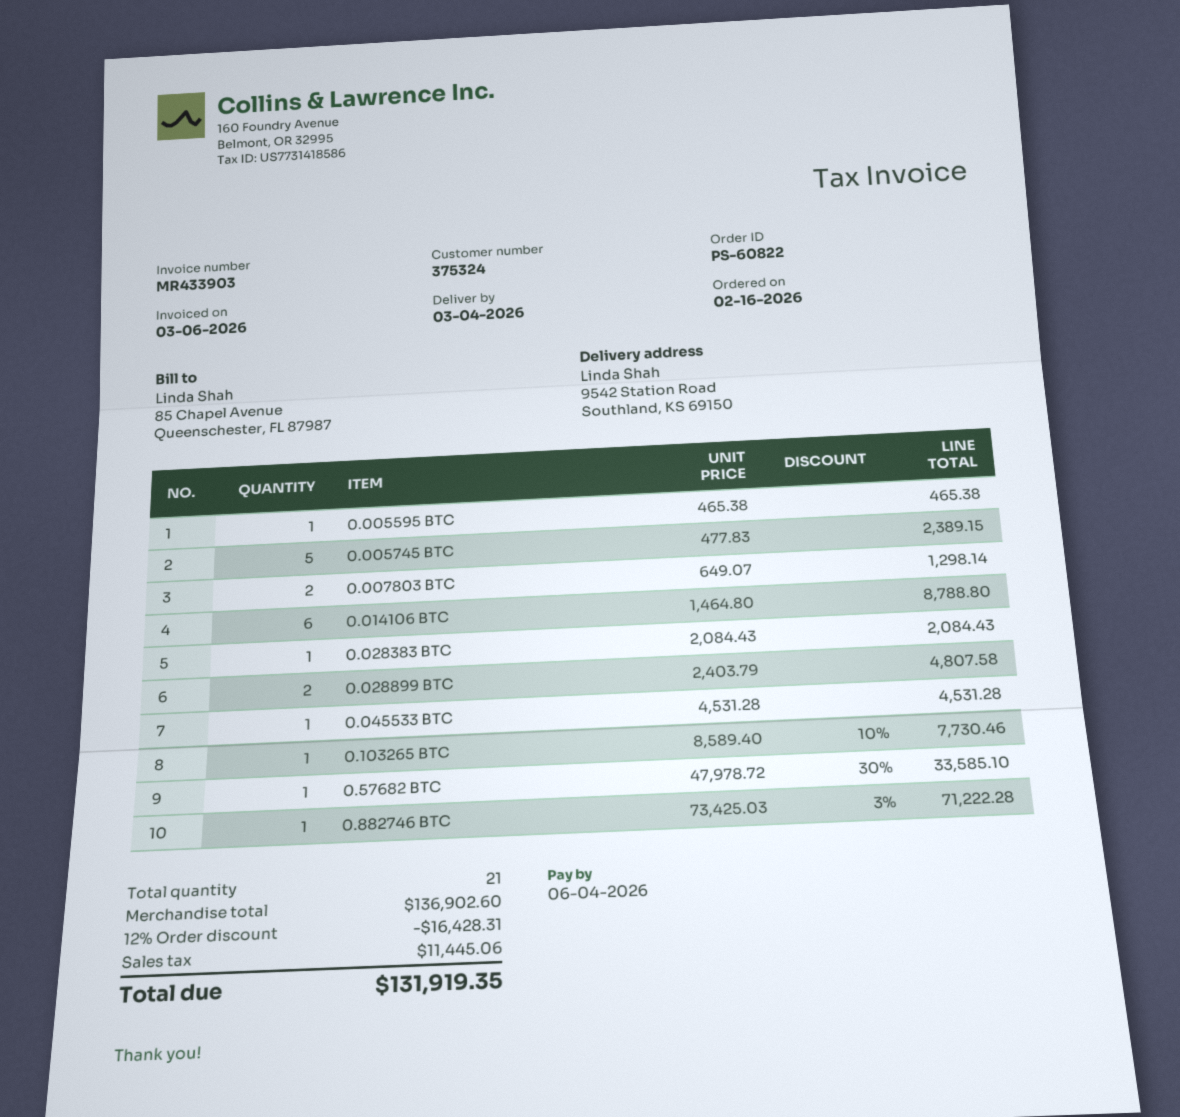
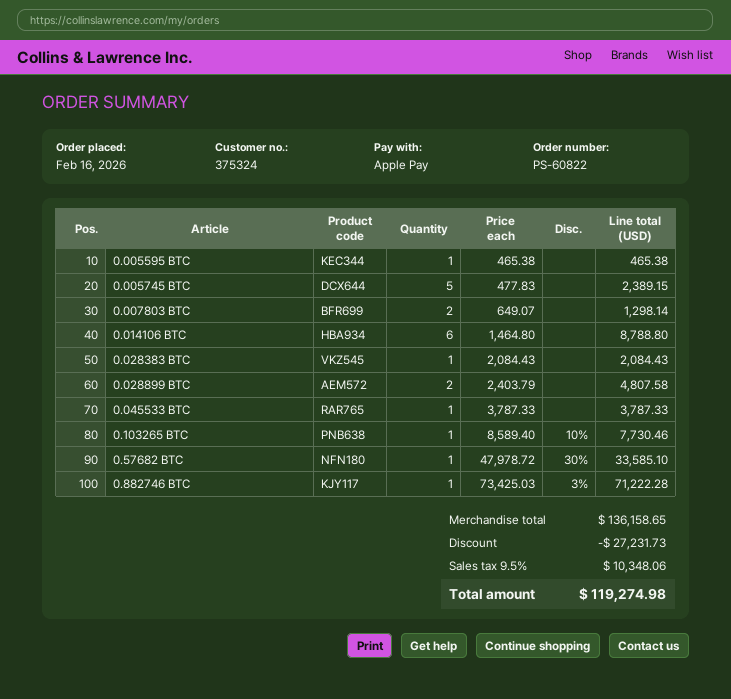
0.045533 BTC: 1 x 4531.28 = 4531.28 -> 1 x 3787.33 = 3787.33
subtotal: 136902.60 -> 136158.65
discount: 16428.31 -> 27231.73
tax: 11445.06 -> 10348.06
total: 131919.35 -> 119274.98

